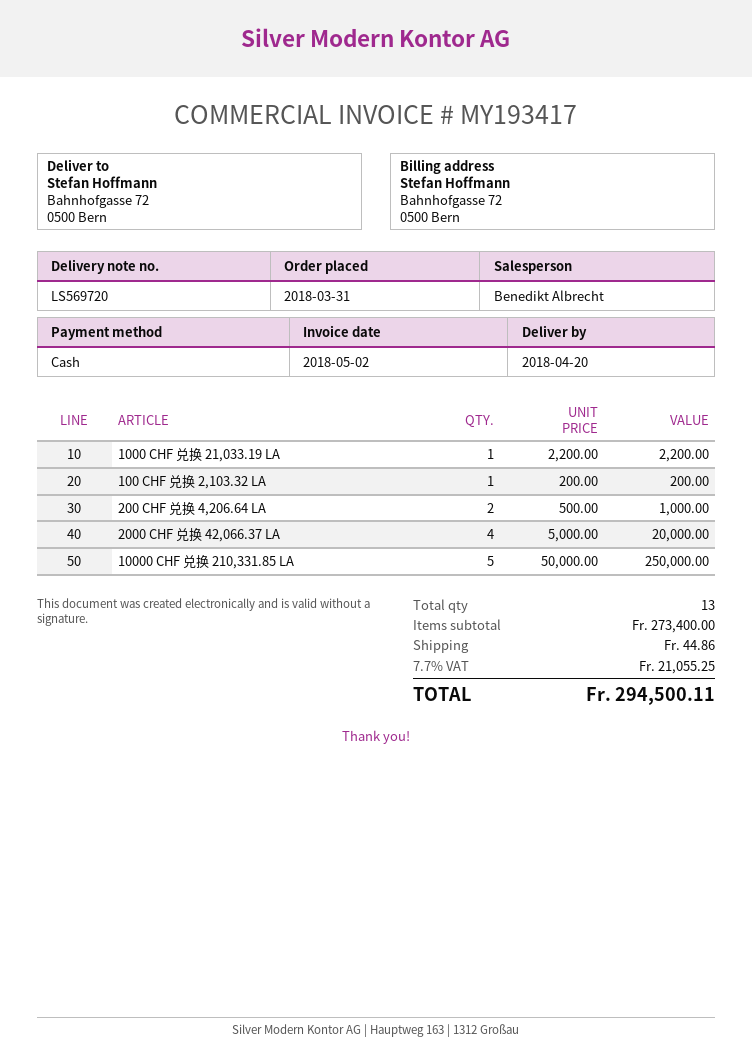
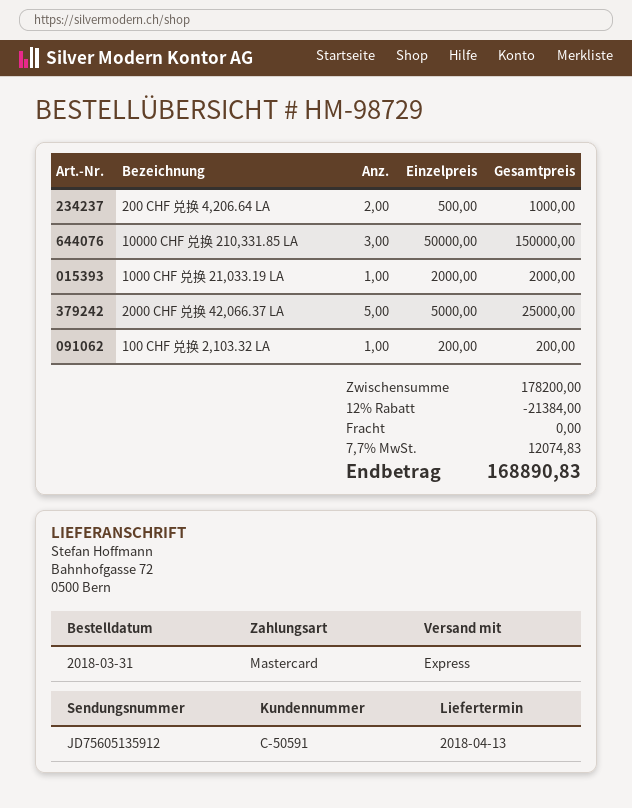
delivery date: 2018-04-20 -> 2018-04-13
payment method: cash -> Mastercard
1000 CHF 兑换 21,033.19 LA: 1 x 2200.00 = 2200.00 -> 1 x 2000.00 = 2000.00
2000 CHF 兑换 42,066.37 LA: 4 x 5000.00 = 20000.00 -> 5 x 5000.00 = 25000.00
10000 CHF 兑换 210,331.85 LA: 5 x 50000.00 = 250000.00 -> 3 x 50000.00 = 150000.00
subtotal: 273400.00 -> 178200.00
discount: none -> 12% = 21384.00
shipping: 44.86 -> 0.00
tax: 7.7% = 21055.25 -> 7.7% = 12074.83
total: 294500.11 -> 168890.83

